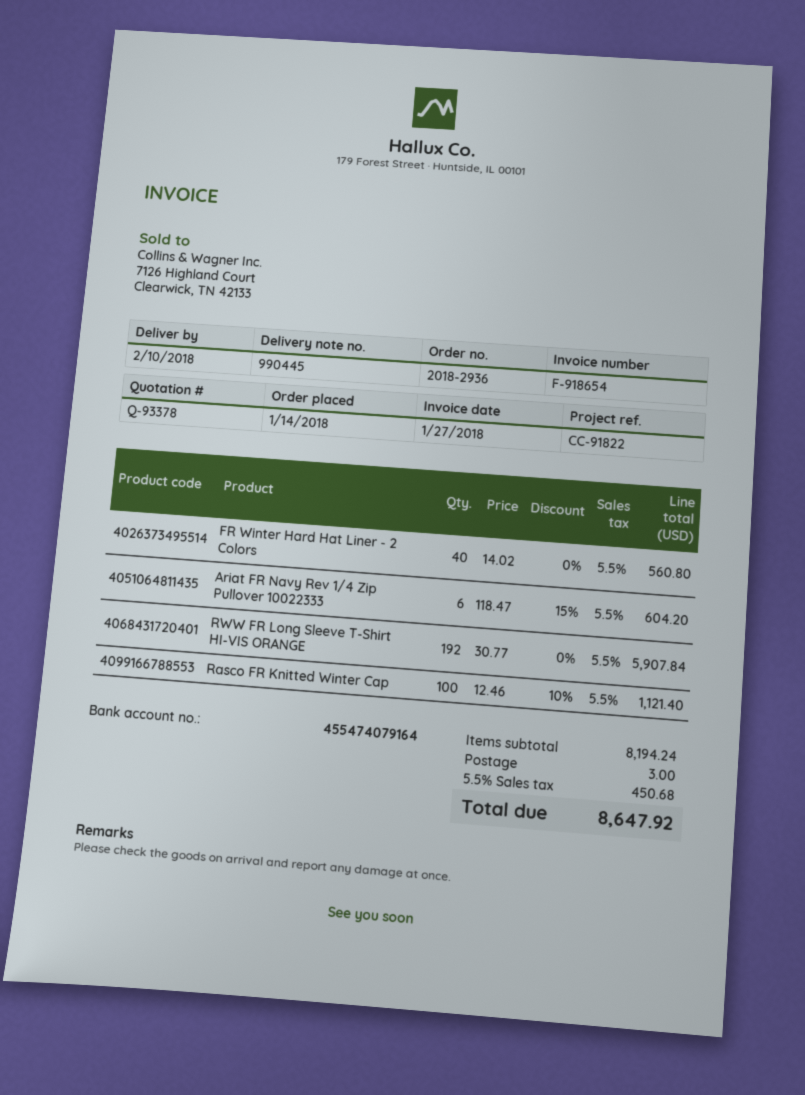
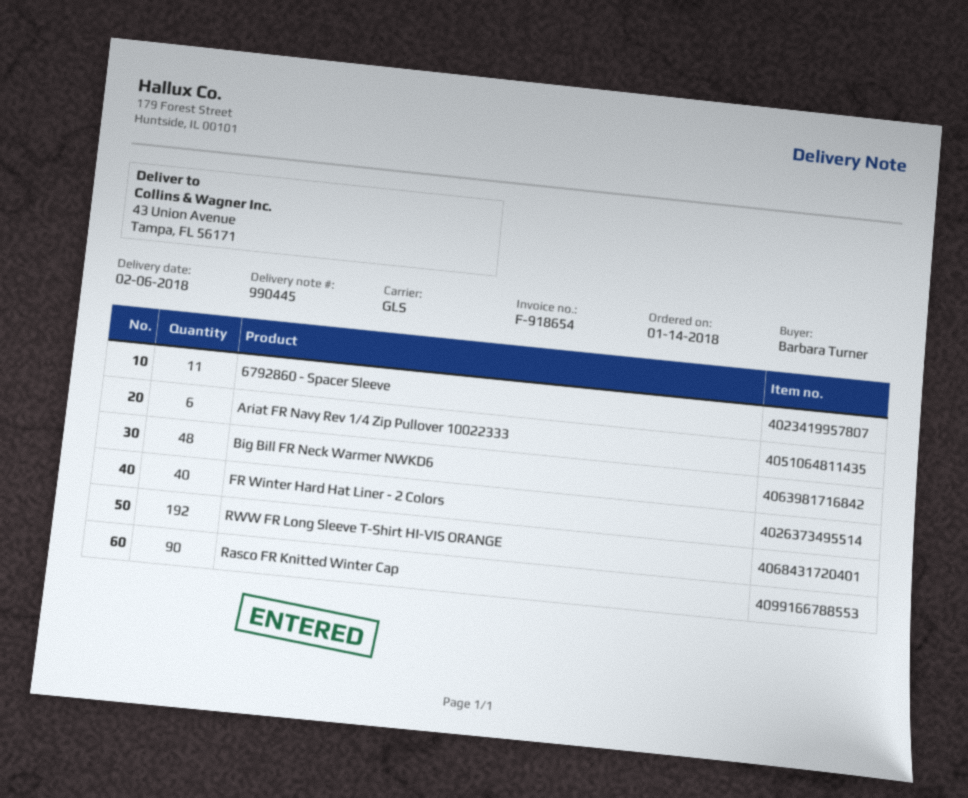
delivery date: 2018-02-10 -> 2018-02-06
Rasco FR Knitted Winter Cap: 100 -> 90
6792860 - Spacer Sleeve: none -> 11
Big Bill FR Neck Warmer NWKD6: none -> 48

